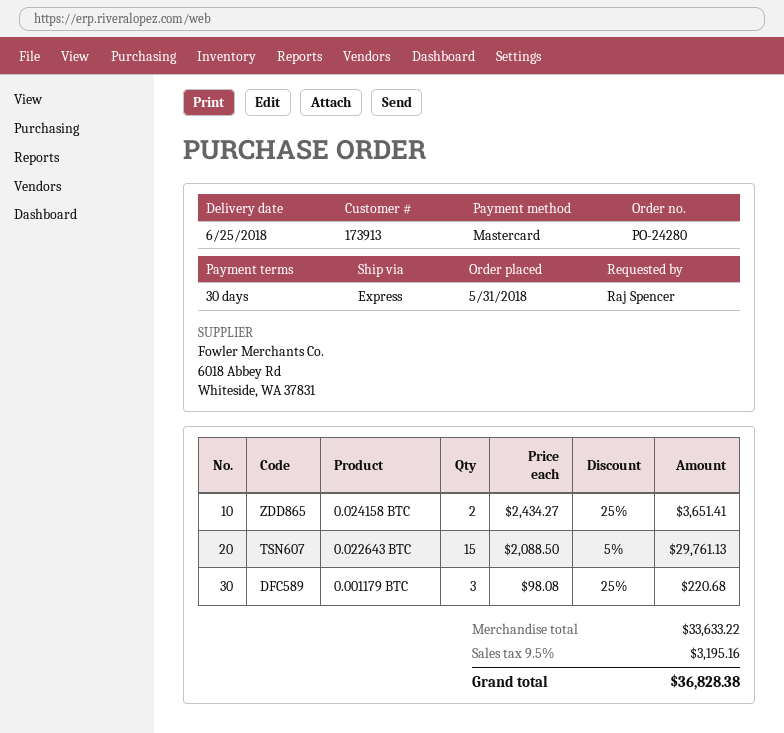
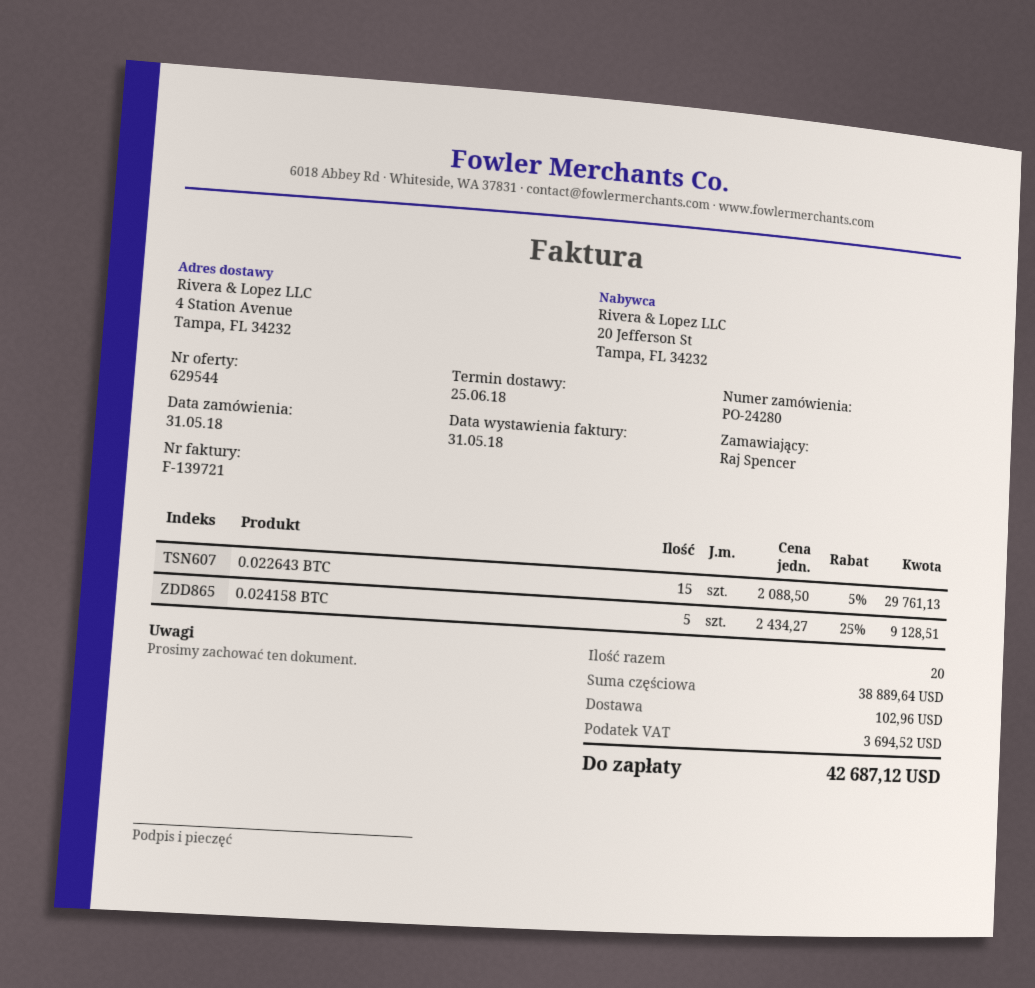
0.024158 BTC: 2 x 2434.27 - 25% = 3651.41 -> 5 x 2434.27 - 25% = 9128.51
0.001179 BTC: 3 x 98.08 - 25% = 220.68 -> none
subtotal: 33633.22 -> 38889.64
shipping: none -> 102.96
tax: 3195.16 -> 3694.52
total: 36828.38 -> 42687.12

